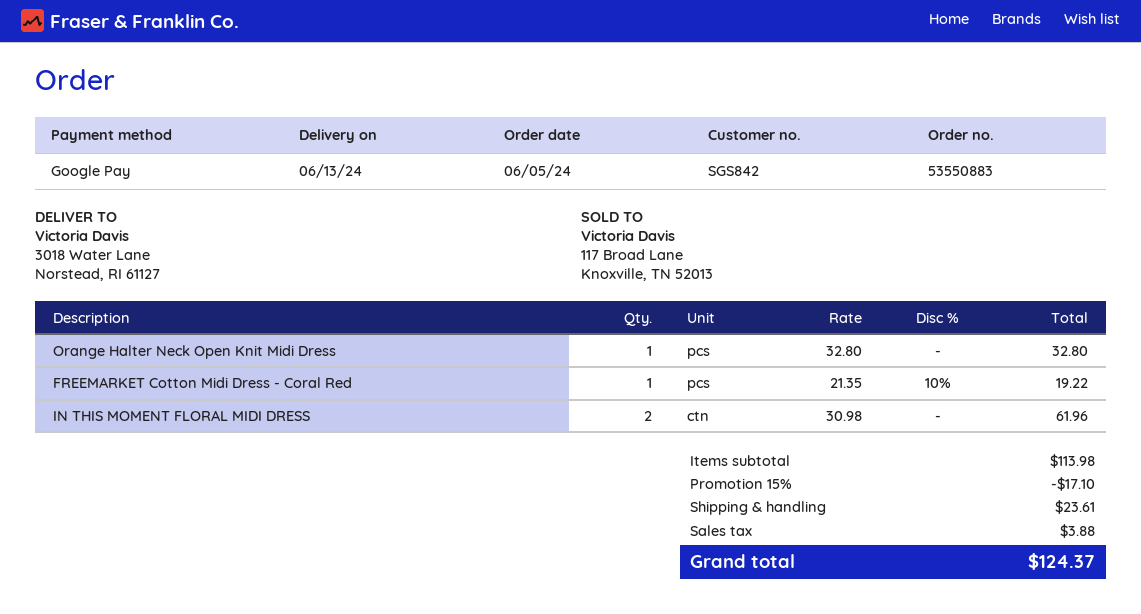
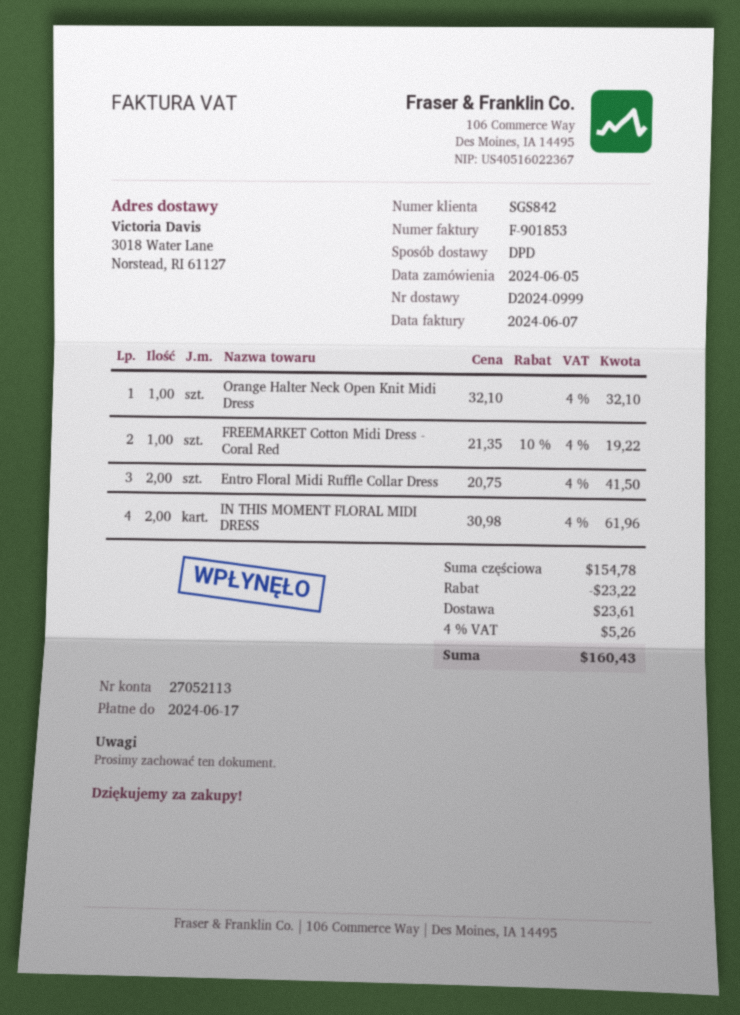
Orange Halter Neck Open Knit Midi Dress: 1 x 32.80 = 32.80 -> 1 x 32.10 = 32.10
Entro Floral Midi Ruffle Collar Dress: none -> 2 x 20.75 = 41.50
subtotal: 113.98 -> 154.78
discount: 17.10 -> 23.22
tax: 3.88 -> 5.26
total: 124.37 -> 160.43

